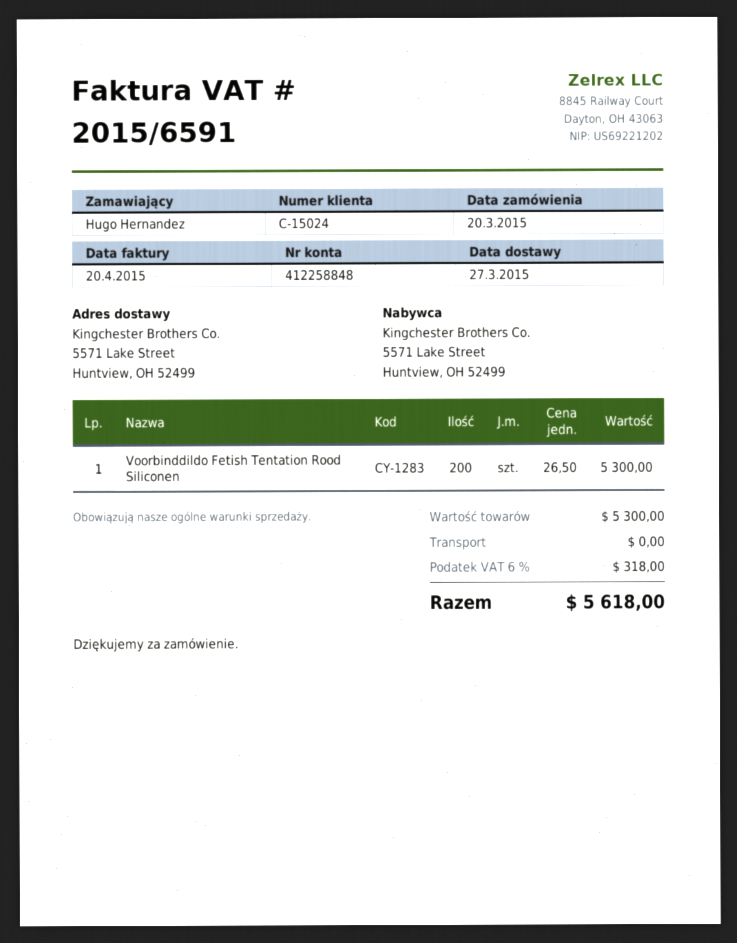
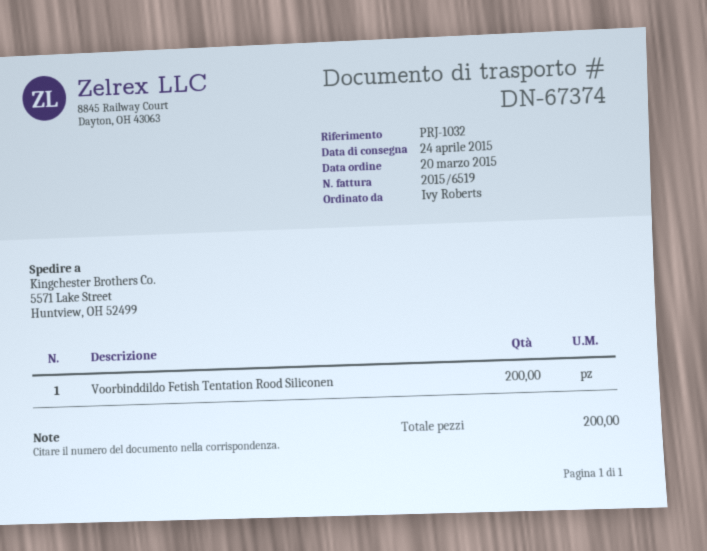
delivery date: 2015-03-27 -> 2015-04-24
invoice number: 2015/6591 -> 2015/6519
ordered by: Hugo Hernandez -> Ivy Roberts

